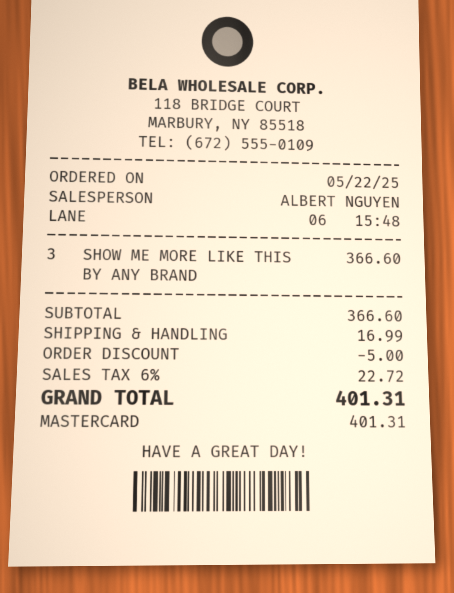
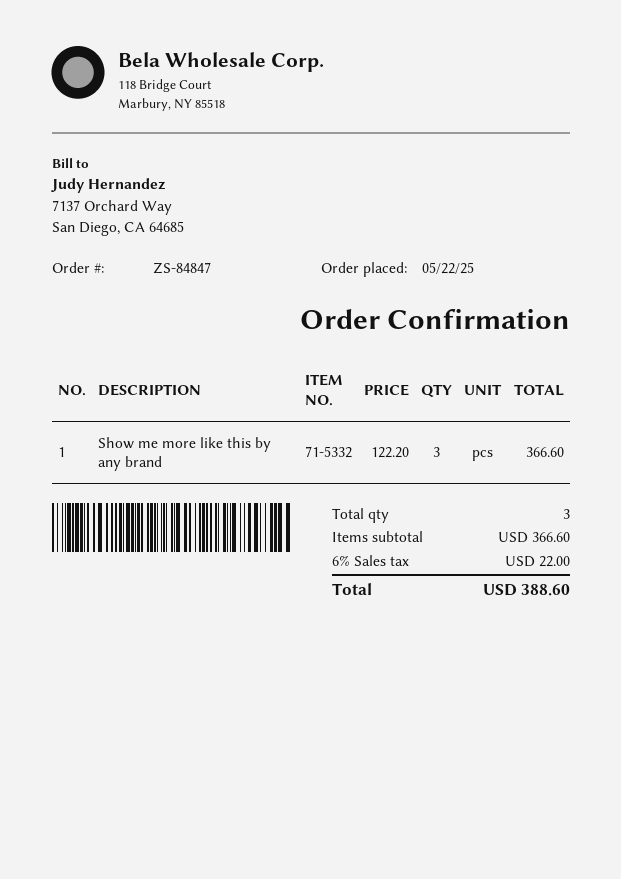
discount: 5.00 -> none
shipping: 16.99 -> none
tax: 6% = 22.72 -> 6% = 22.00
total: 401.31 -> 388.60

